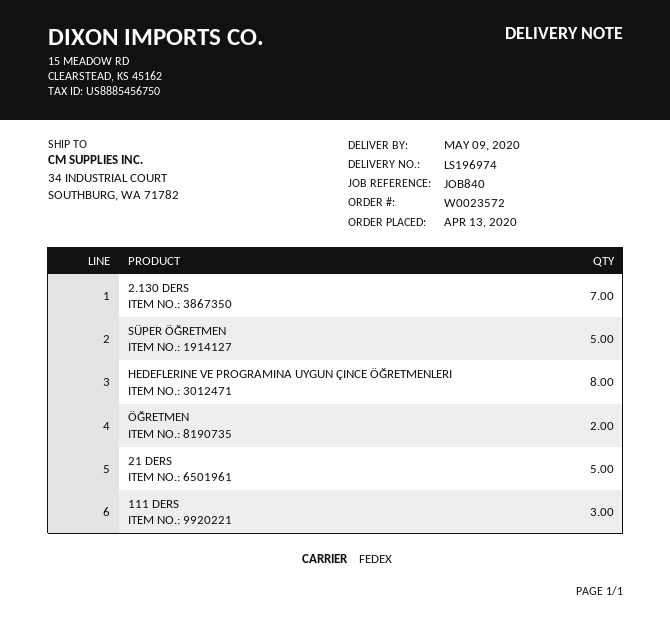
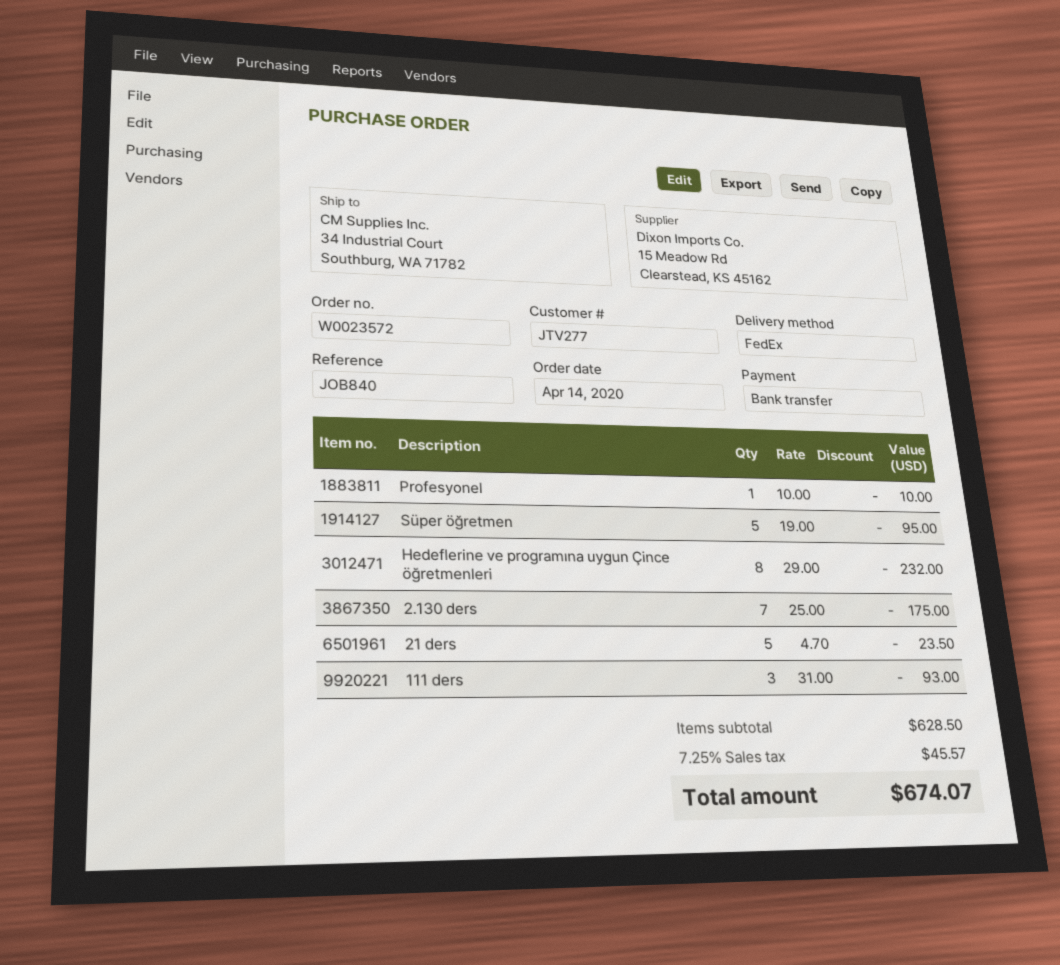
order date: 2020-04-13 -> 2020-04-14
ÖĞRETMEN: 2 -> none
Profesyonel: none -> 1

